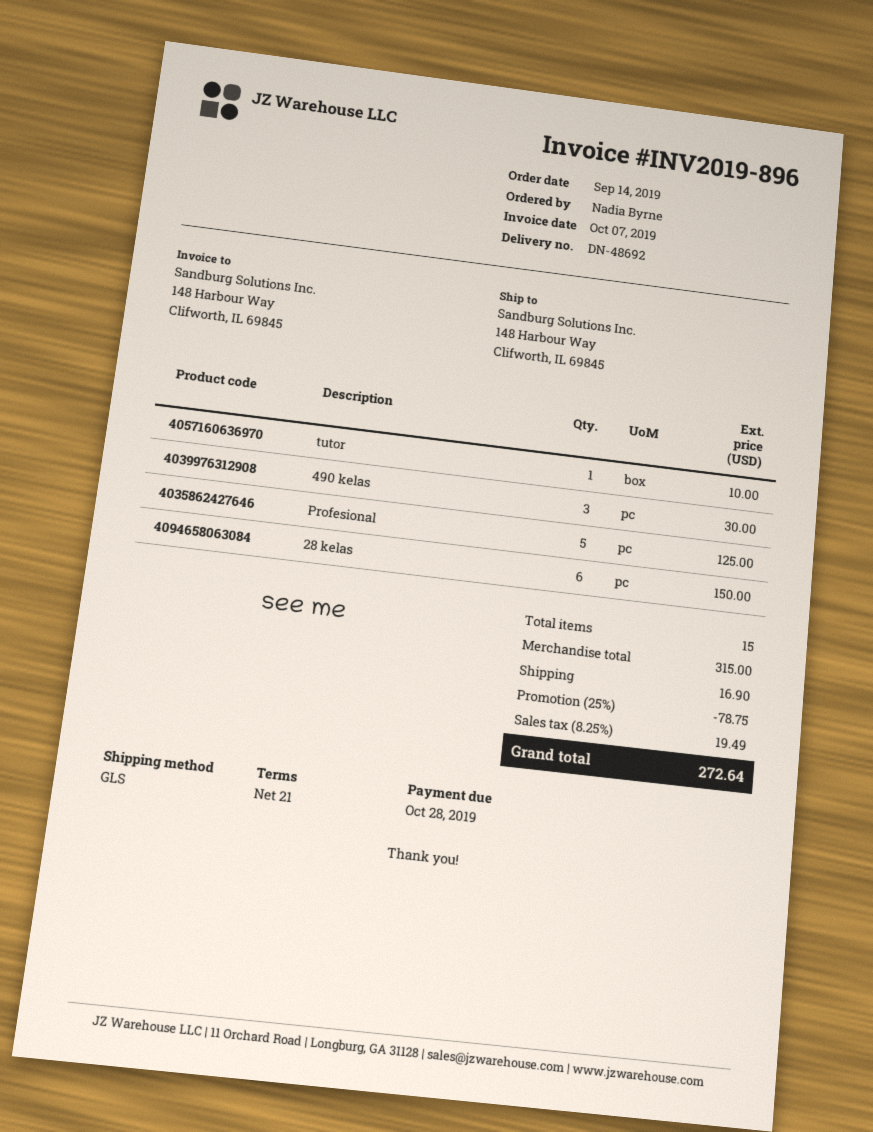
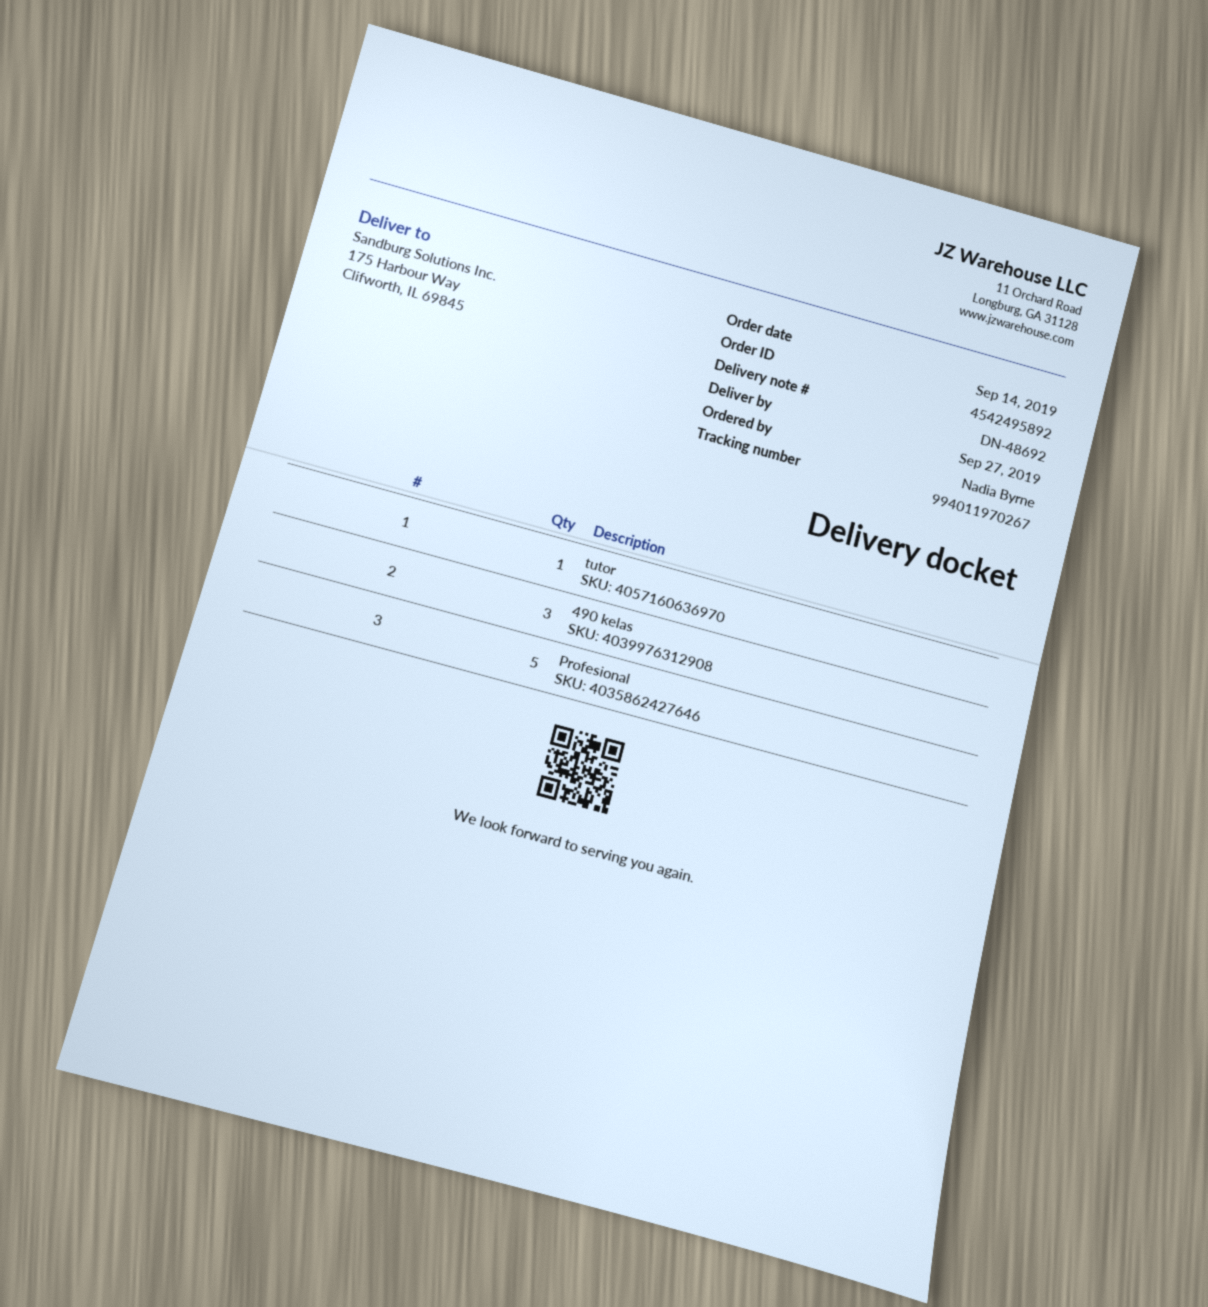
ship to: 148 Harbour Way, Clifworth, IL 69845 -> 175 Harbour Way, Clifworth, IL 69845
28 kelas: 6 -> none

